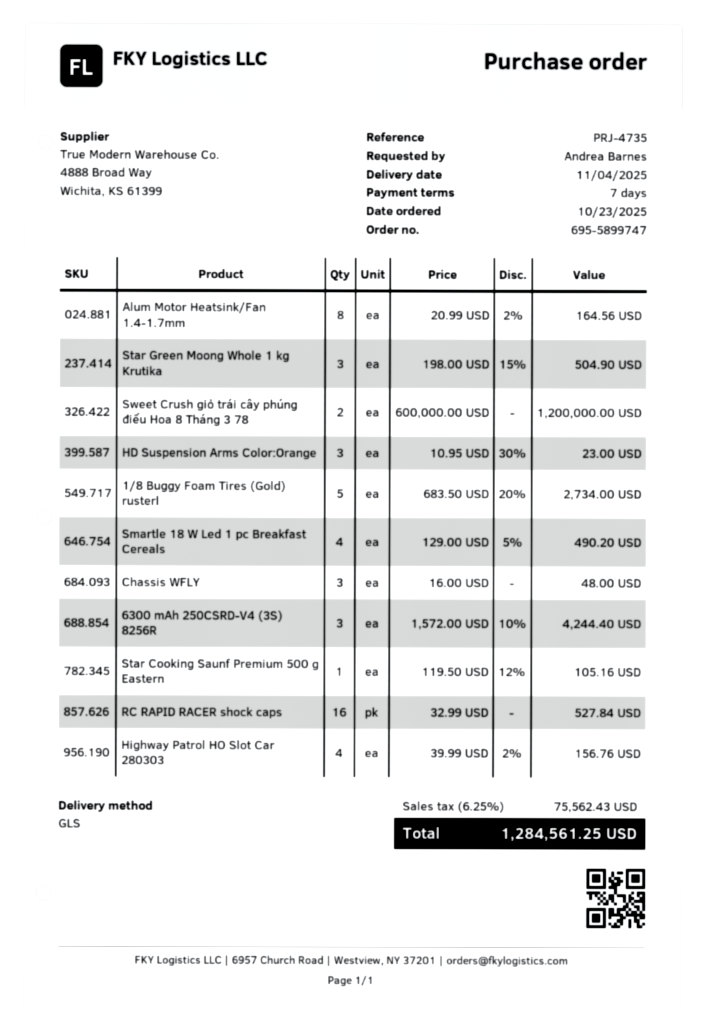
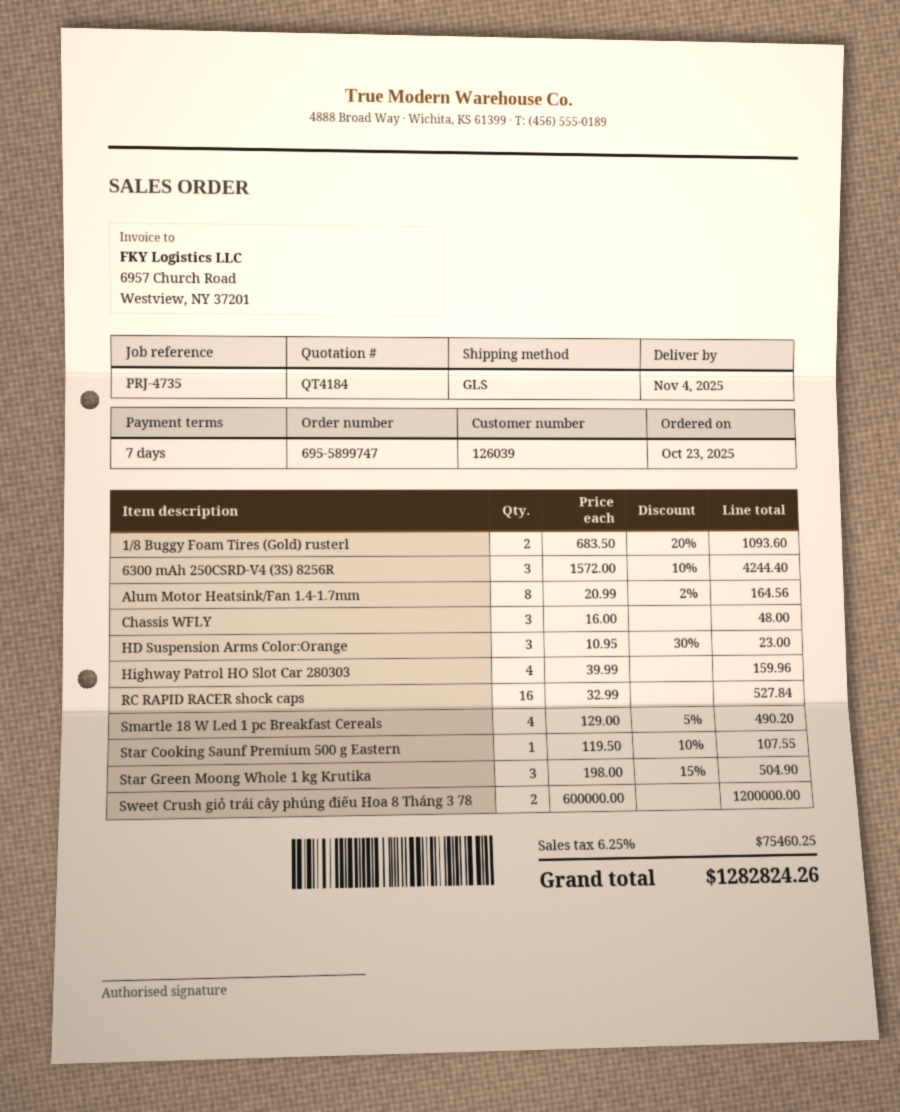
1/8 Buggy Foam Tires (Gold) rusterl: 5 x 683.50 - 20% = 2734.00 -> 2 x 683.50 - 20% = 1093.60
Star Cooking Saunf Premium 500 g Eastern: 1 x 119.50 - 12% = 105.16 -> 1 x 119.50 - 10% = 107.55
Highway Patrol HO Slot Car 280303: 4 x 39.99 - 2% = 156.76 -> 4 x 39.99 = 159.96
tax: 6.25% = 75562.43 -> 6.25% = 75460.25
total: 1284561.25 -> 1282824.26

